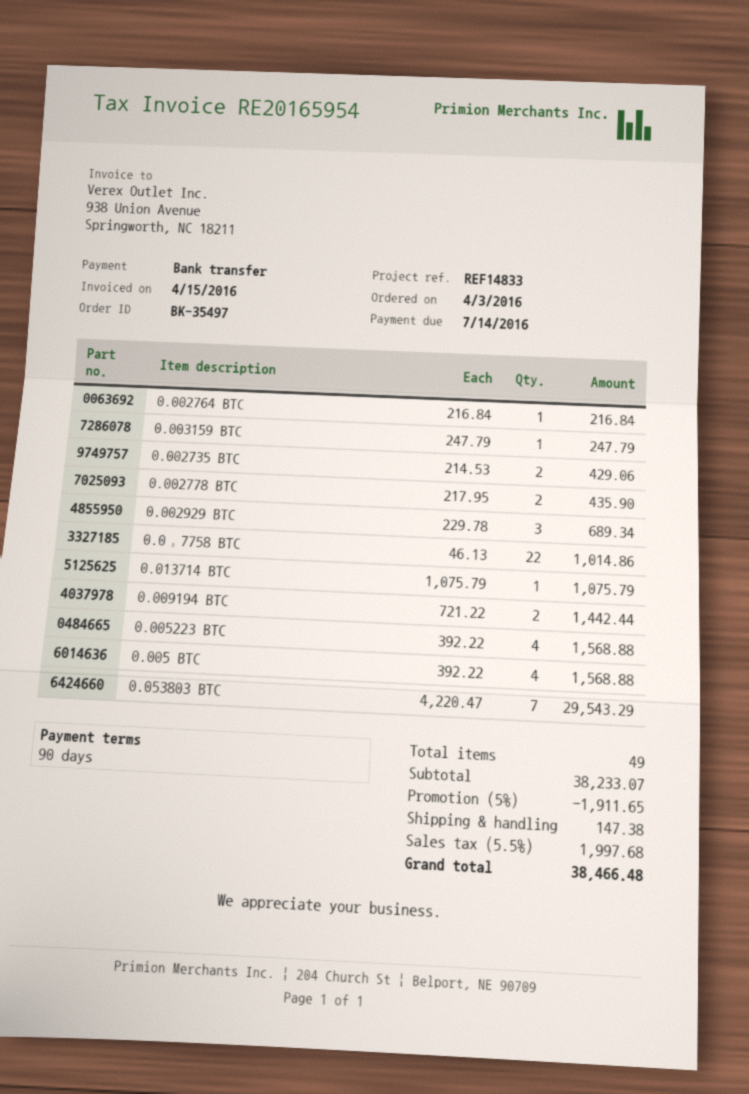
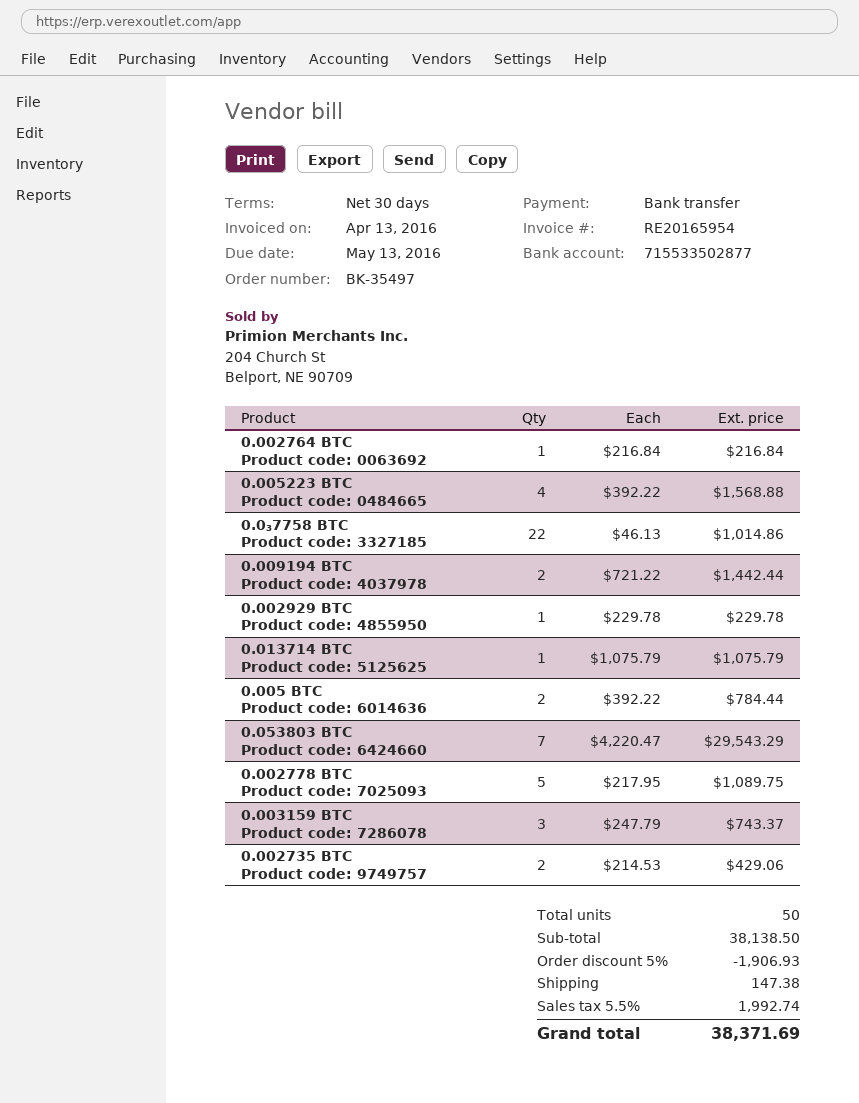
invoice date: 2016-04-15 -> 2016-04-13
payment terms: 90 days -> 30 days
due date: 2016-07-14 -> 2016-05-13
0.003159 BTC: 1 x 247.79 = 247.79 -> 3 x 247.79 = 743.37
0.002778 BTC: 2 x 217.95 = 435.90 -> 5 x 217.95 = 1089.75
0.002929 BTC: 3 x 229.78 = 689.34 -> 1 x 229.78 = 229.78
0.005 BTC: 4 x 392.22 = 1568.88 -> 2 x 392.22 = 784.44
total quantity: 49 -> 50
subtotal: 38233.07 -> 38138.50
discount: 5% = 1911.65 -> 5% = 1906.93
tax: 5.5% = 1997.68 -> 5.5% = 1992.74
total: 38466.48 -> 38371.69

